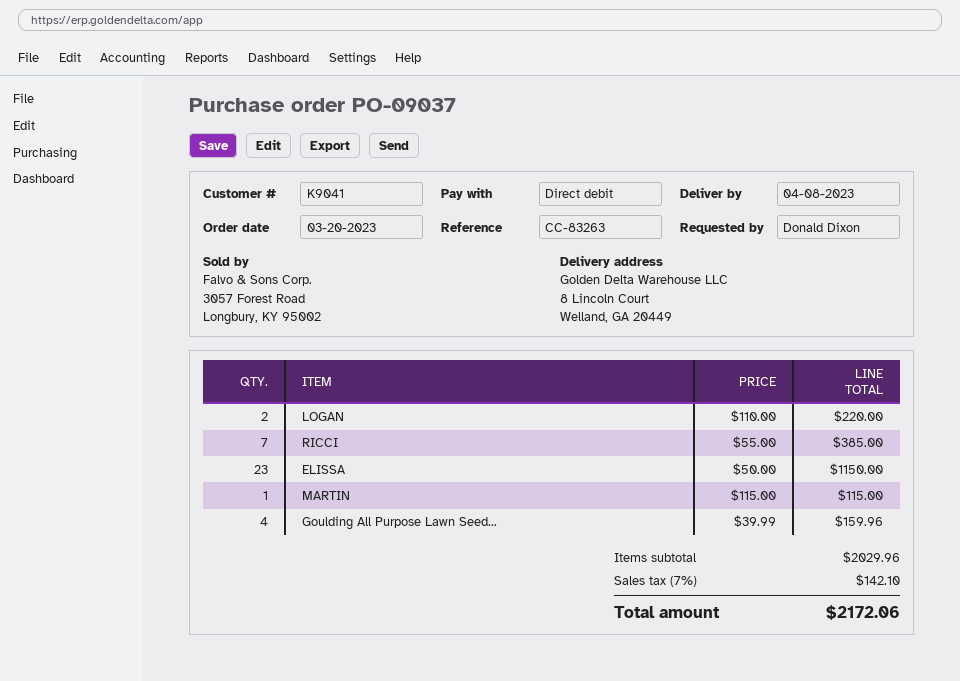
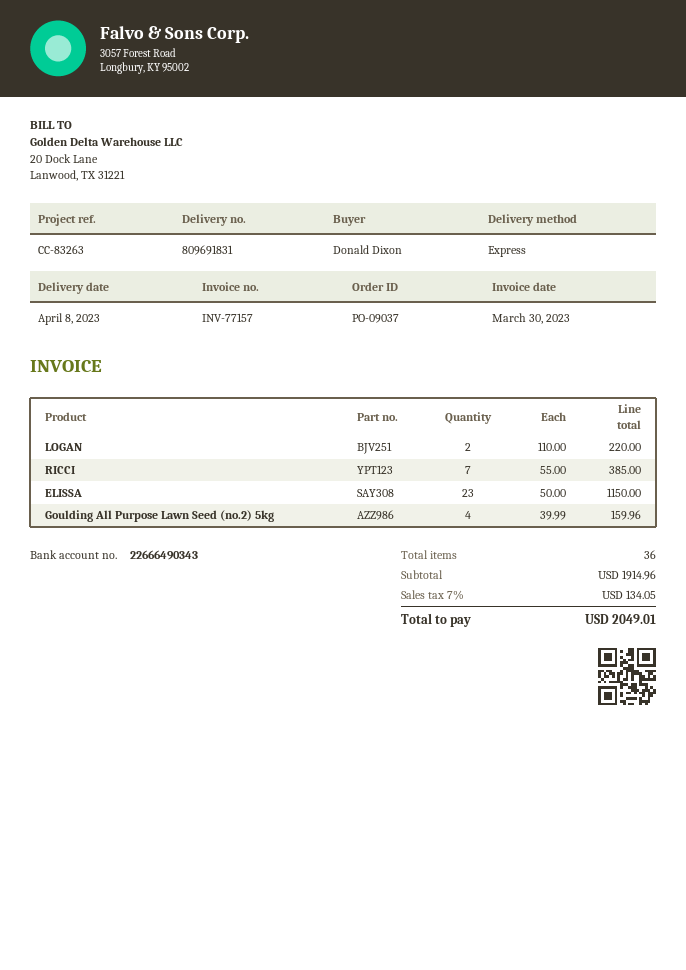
MARTIN: 1 x 115.00 = 115.00 -> none
subtotal: 2029.96 -> 1914.96
tax: 7% = 142.10 -> 7% = 134.05
total: 2172.06 -> 2049.01

